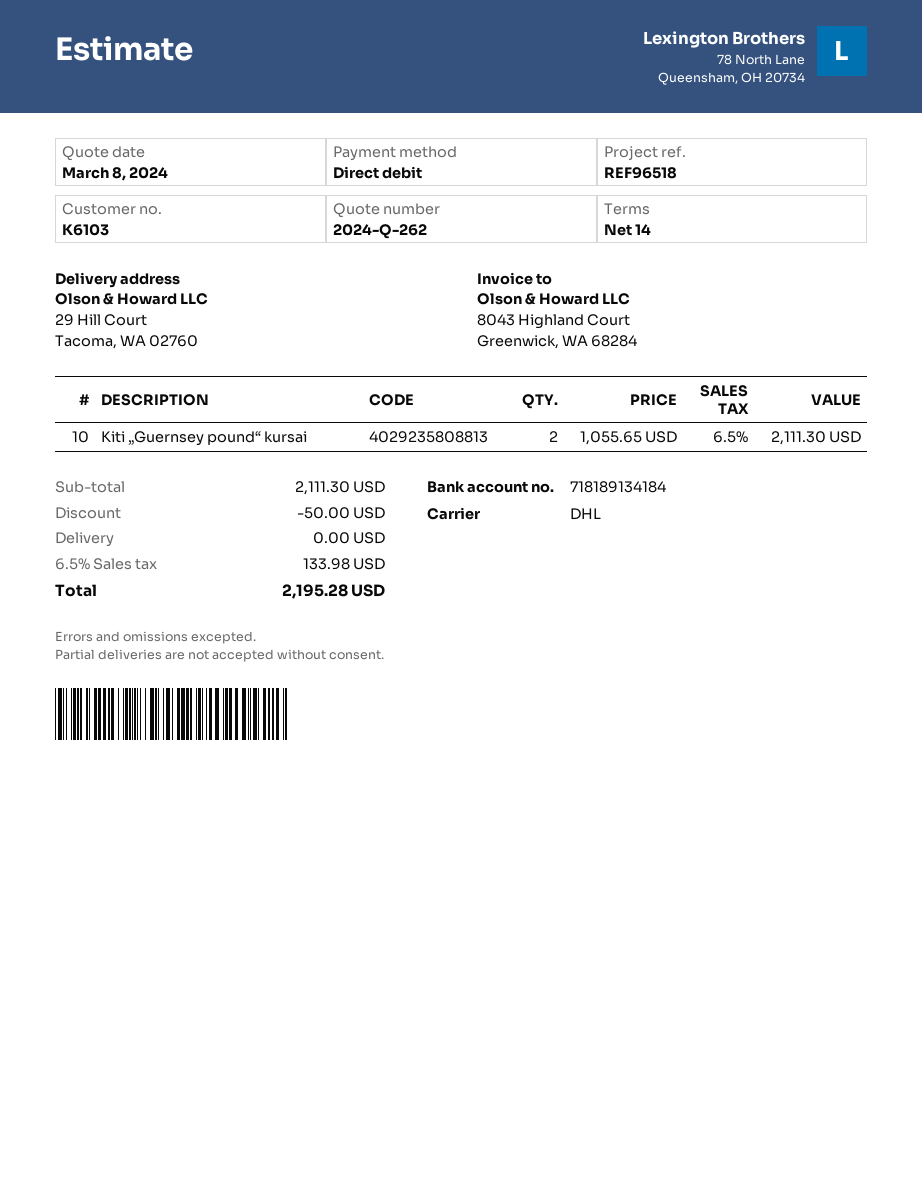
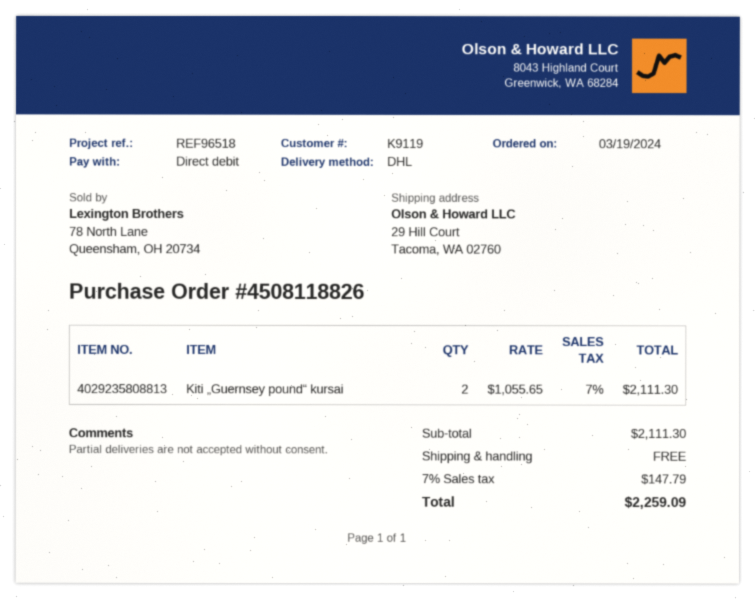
customer number: K6103 -> K9119
discount: 50.00 -> none
tax: 6.5% = 133.98 -> 7% = 147.79
total: 2195.28 -> 2259.09

